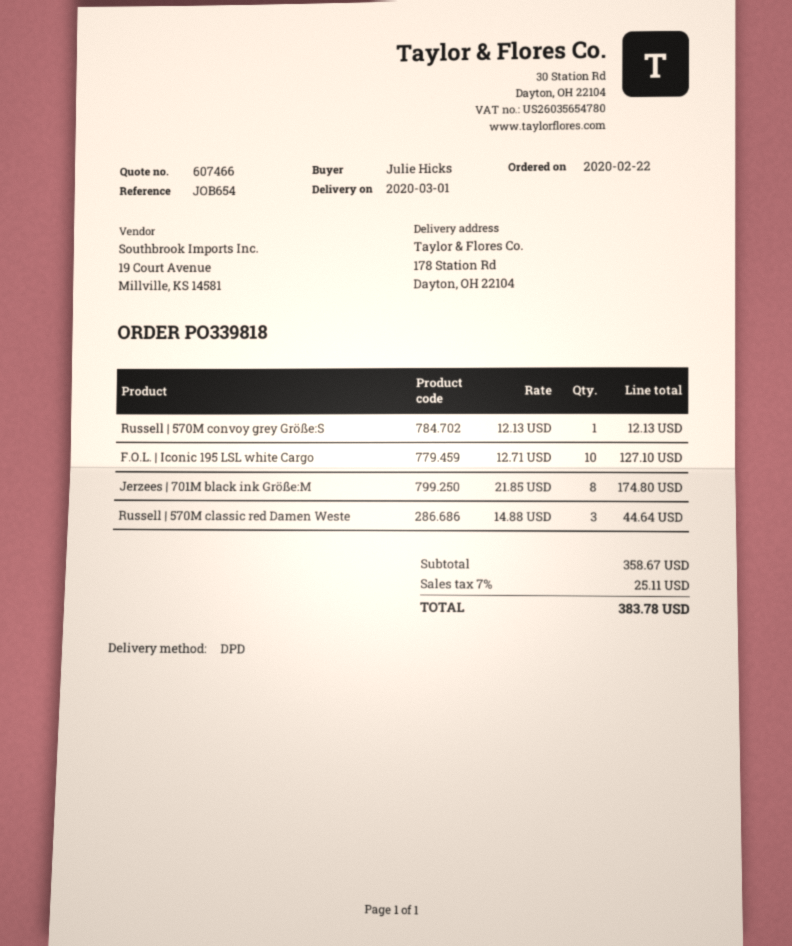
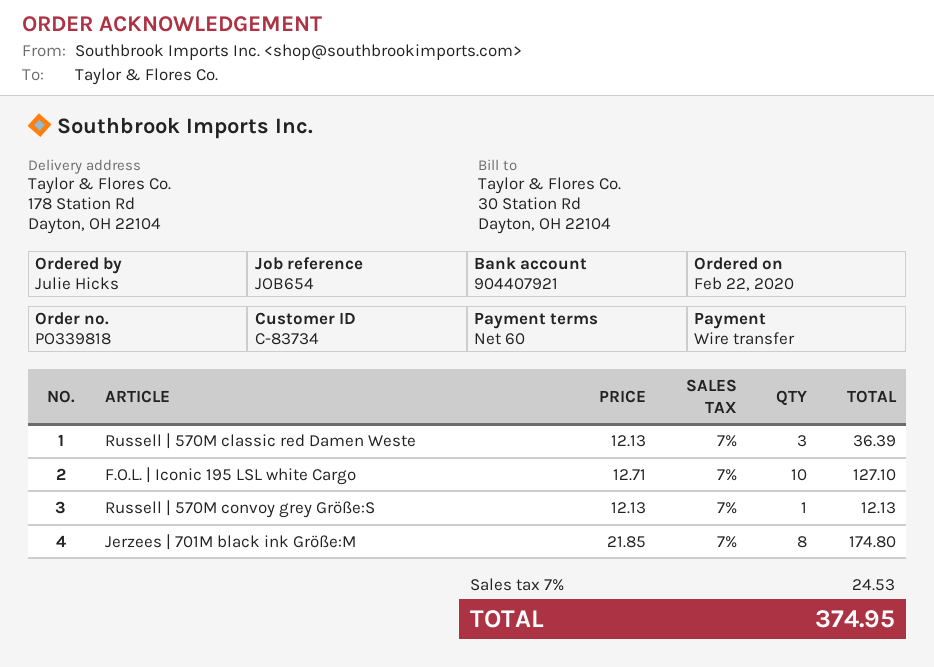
Russell | 570M classic red Damen Weste: 3 x 14.88 = 44.64 -> 3 x 12.13 = 36.39
tax: 7% = 25.11 -> 7% = 24.53
total: 383.78 -> 374.95

